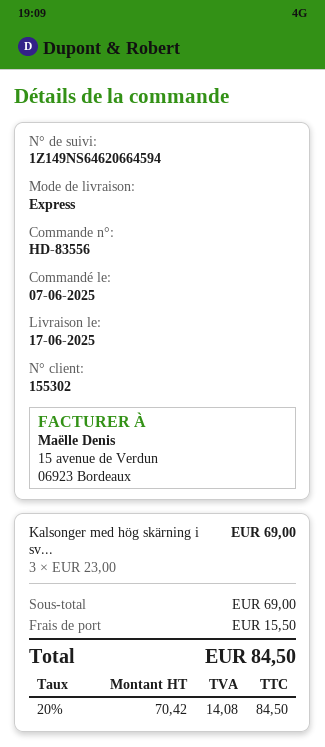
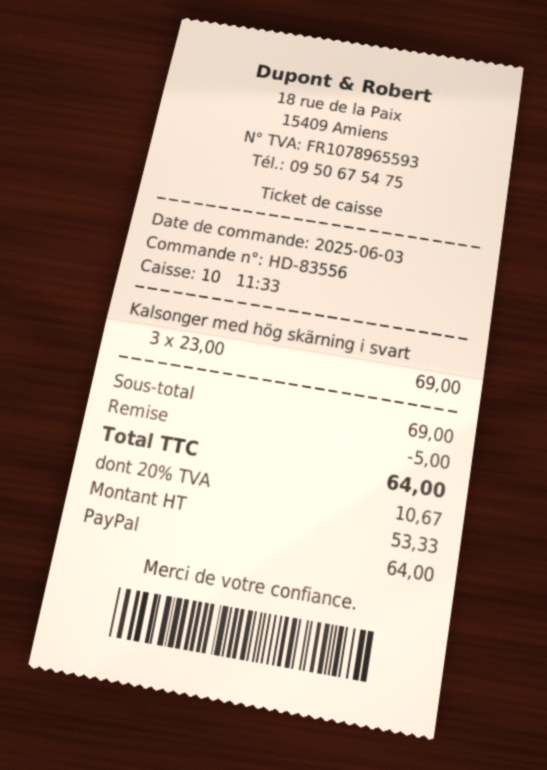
order date: 2025-06-07 -> 2025-06-03
discount: none -> 5.00
shipping: 15.50 -> none
net: 70.42 -> 53.33
tax: 20% = 14.08 -> 20% = 10.67
total: 84.50 -> 64.00

